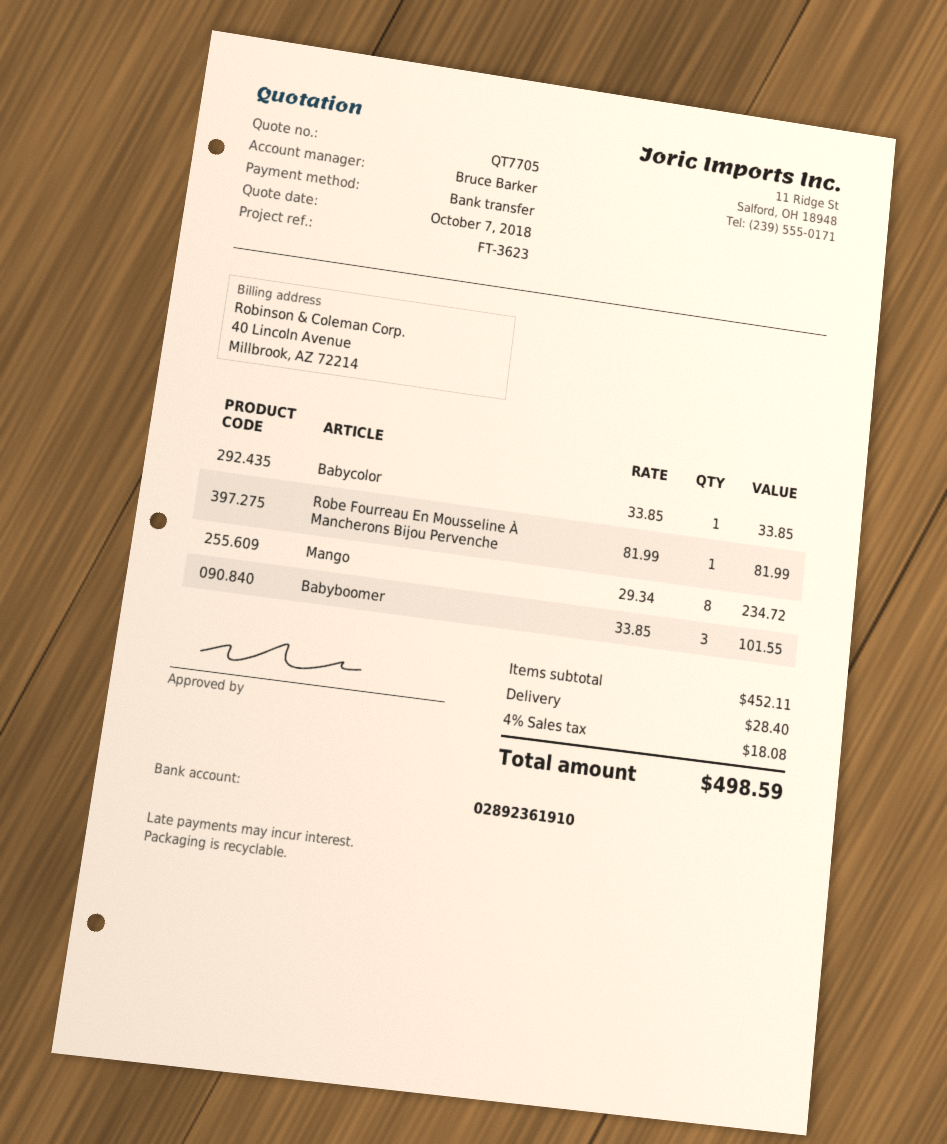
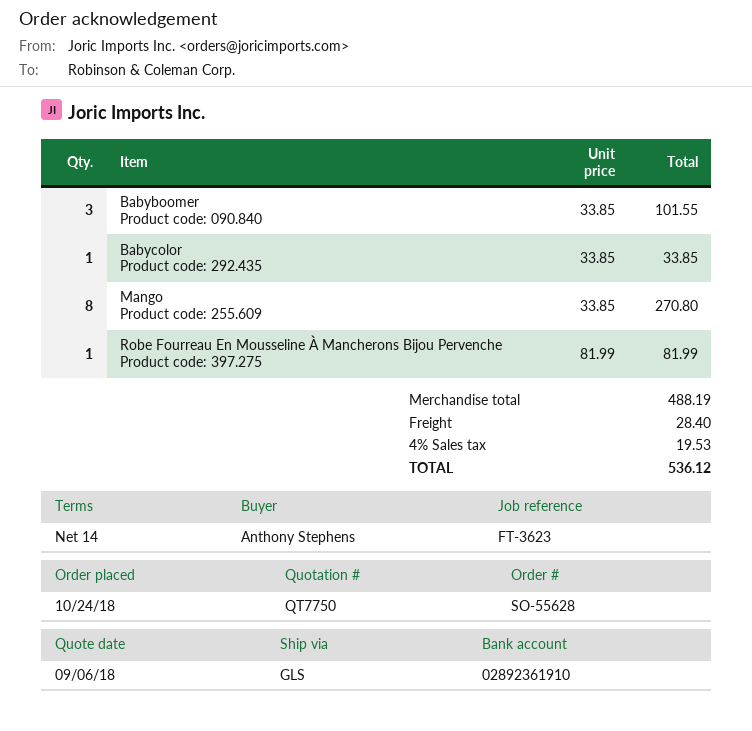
quote number: QT7705 -> QT7750
quote date: 2018-10-07 -> 2018-09-06
Mango: 8 x 29.34 = 234.72 -> 8 x 33.85 = 270.80
subtotal: 452.11 -> 488.19
tax: 4% = 18.08 -> 4% = 19.53
total: 498.59 -> 536.12

